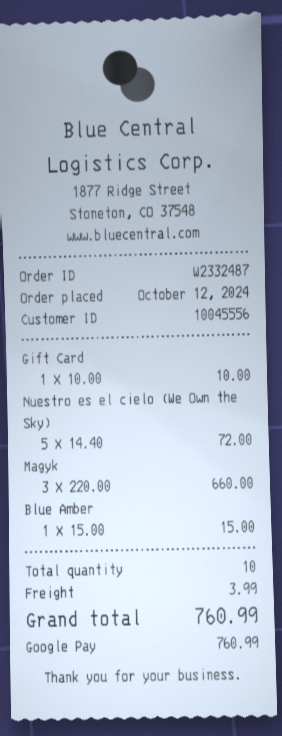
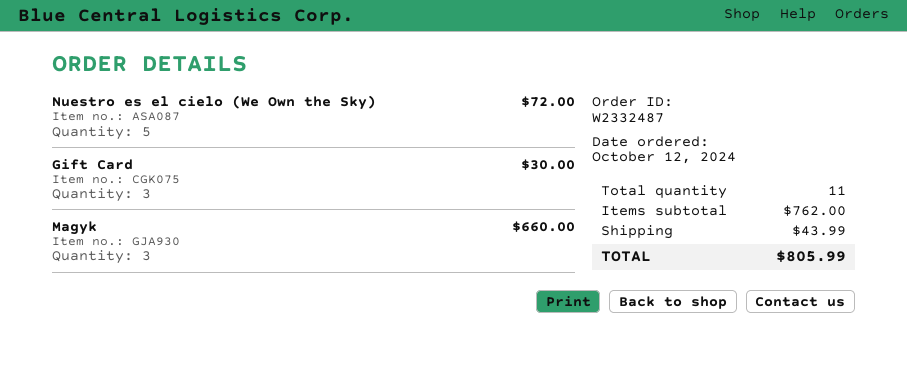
Gift Card: 1 for 10.00 -> 3 for 30.00
Blue Amber: 1 for 15.00 -> none
total quantity: 10 -> 11
shipping: 3.99 -> 43.99
total: 760.99 -> 805.99

